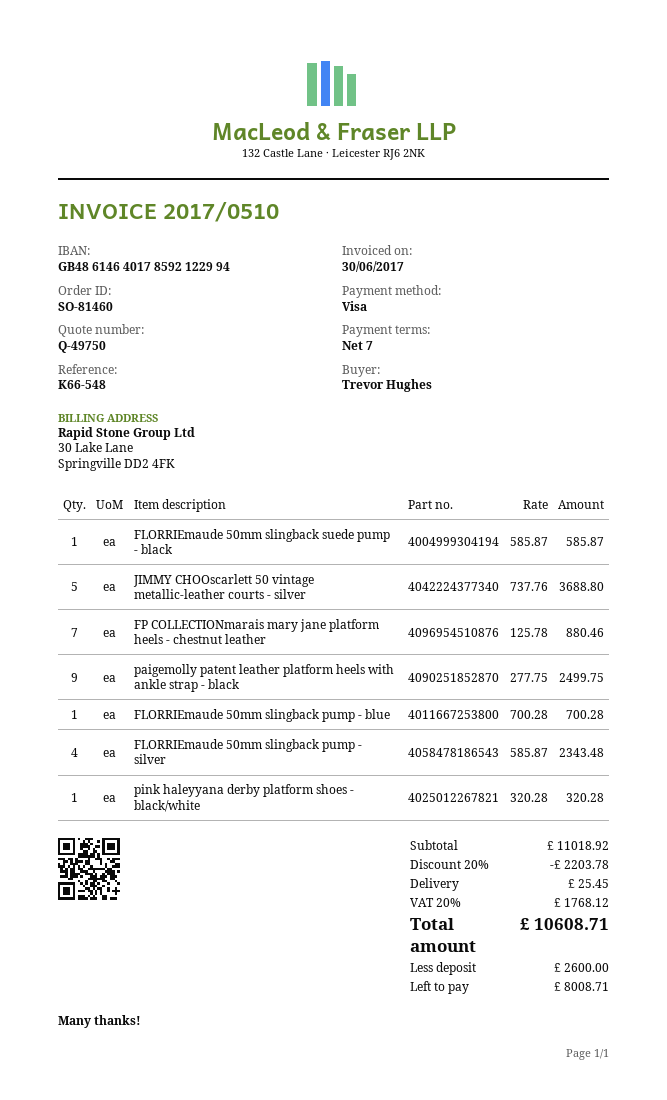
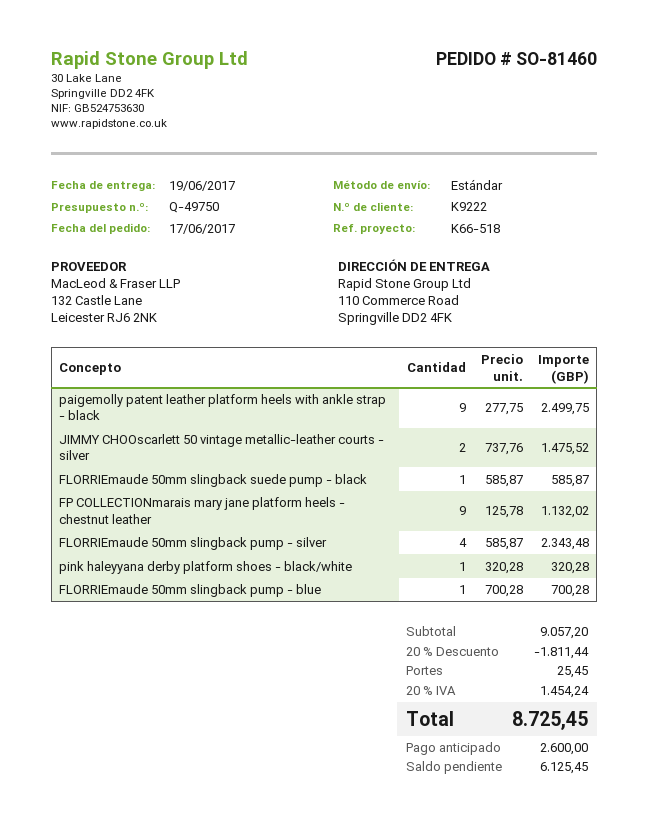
reference: K66-548 -> K66-518
JIMMY CHOOscarlett 50 vintage metallic-leather courts - silver: 5 x 737.76 = 3688.80 -> 2 x 737.76 = 1475.52
FP COLLECTIONmarais mary jane platform heels - chestnut leather: 7 x 125.78 = 880.46 -> 9 x 125.78 = 1132.02
subtotal: 11018.92 -> 9057.20
discount: 20% = 2203.78 -> 20% = 1811.44
tax: 20% = 1768.12 -> 20% = 1454.24
total: 10608.71 -> 8725.45
balance: 8008.71 -> 6125.45

